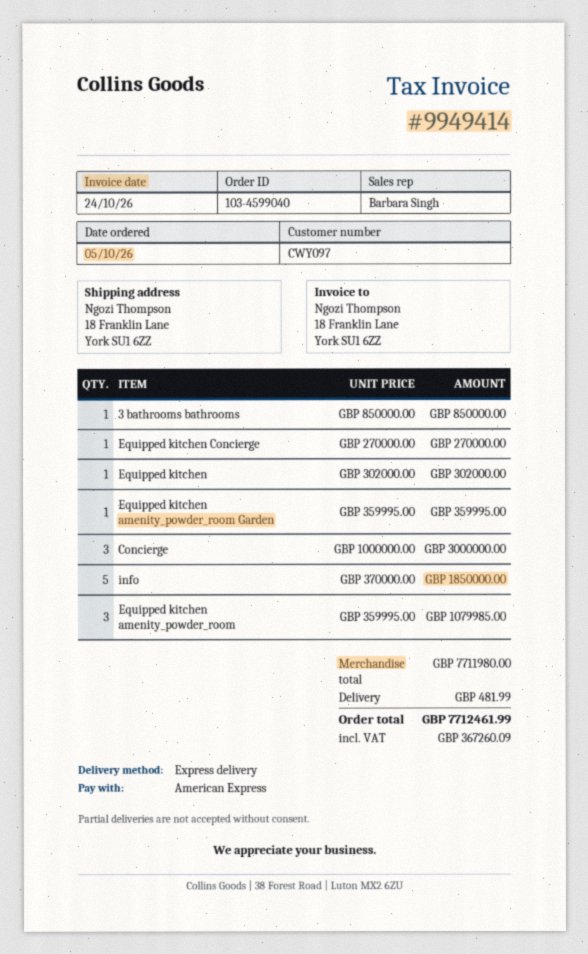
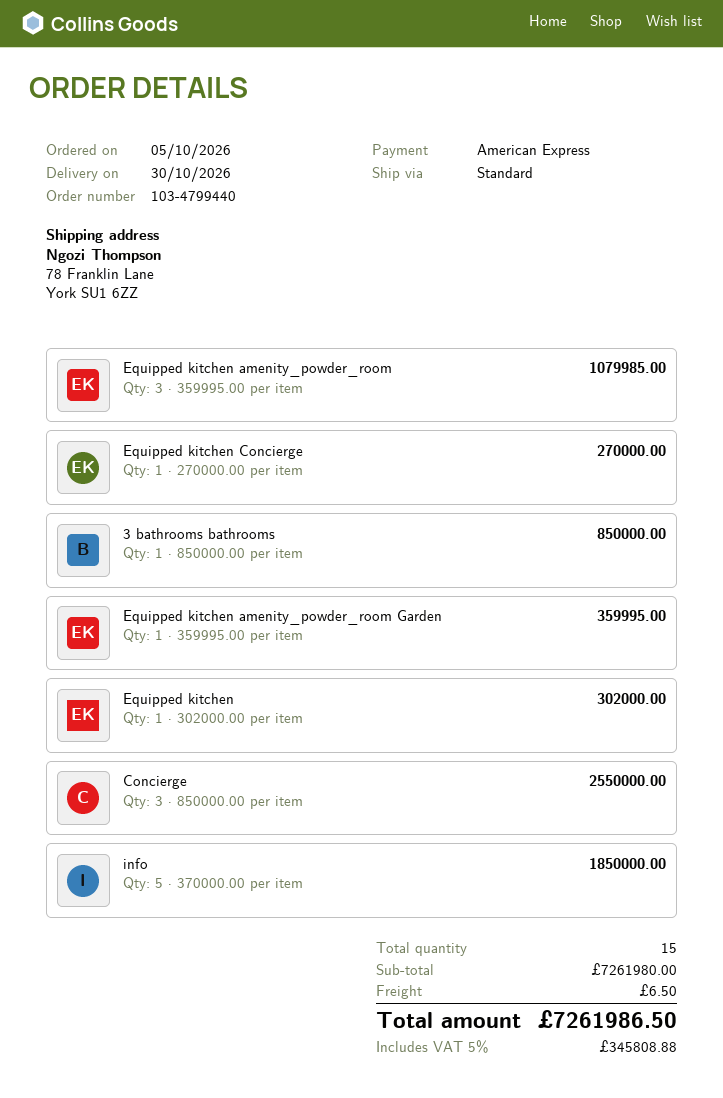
order number: 103-4599040 -> 103-4799440
shipping method: express -> standard
ship to: 18 Franklin Lane, York SU1 6ZZ -> 78 Franklin Lane, York SU1 6ZZ
Concierge: 3 x 1000000.00 = 3000000.00 -> 3 x 850000.00 = 2550000.00
subtotal: 7711980.00 -> 7261980.00
shipping: 481.99 -> 6.50
tax: 367260.09 -> 345808.88
total: 7712461.99 -> 7261986.50

